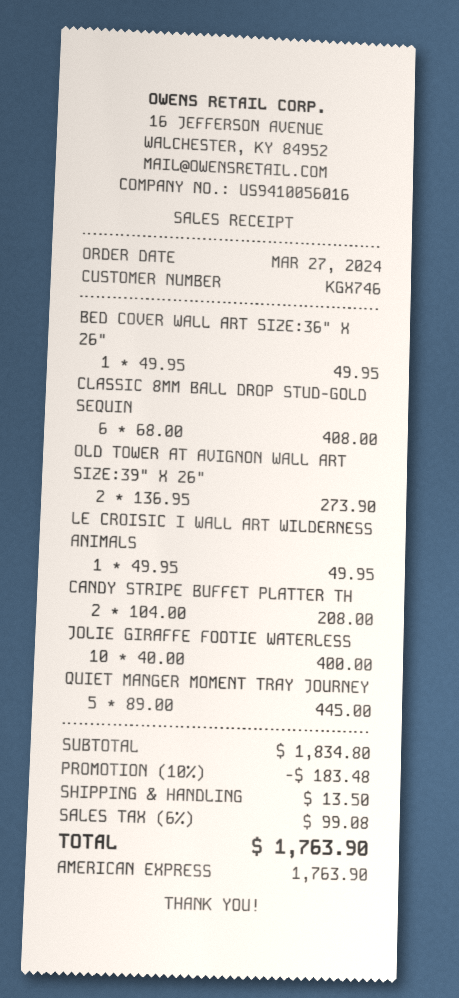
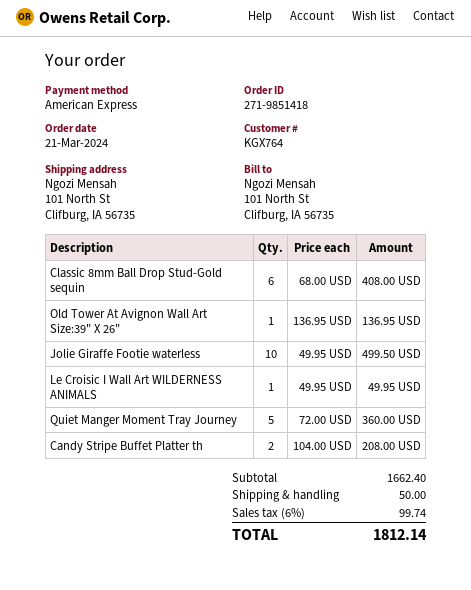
order date: 2024-03-27 -> 2024-03-21
customer number: KGX746 -> KGX764
BED COVER WALL ART SIZE:36" X 26": 1 x 49.95 = 49.95 -> none
OLD TOWER AT AVIGNON WALL ART SIZE:39" X 26": 2 x 136.95 = 273.90 -> 1 x 136.95 = 136.95
JOLIE GIRAFFE FOOTIE WATERLESS: 10 x 40.00 = 400.00 -> 10 x 49.95 = 499.50
QUIET MANGER MOMENT TRAY JOURNEY: 5 x 89.00 = 445.00 -> 5 x 72.00 = 360.00
subtotal: 1834.80 -> 1662.40
discount: 10% = 183.48 -> none
shipping: 13.50 -> 50.00
tax: 6% = 99.08 -> 6% = 99.74
total: 1763.90 -> 1812.14

